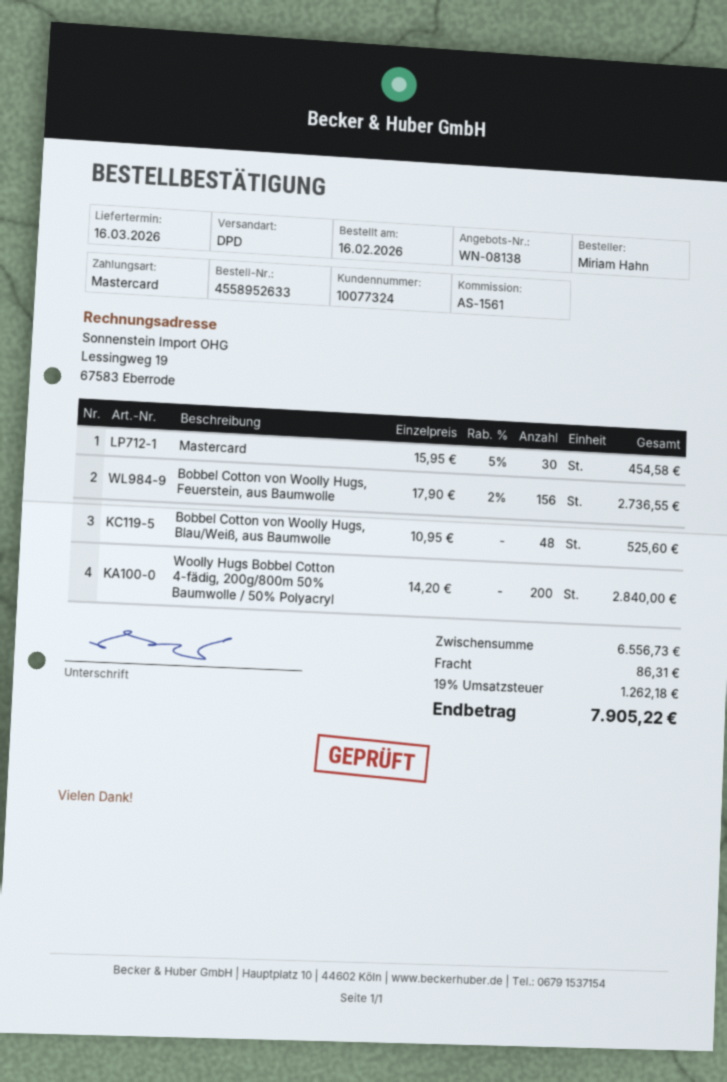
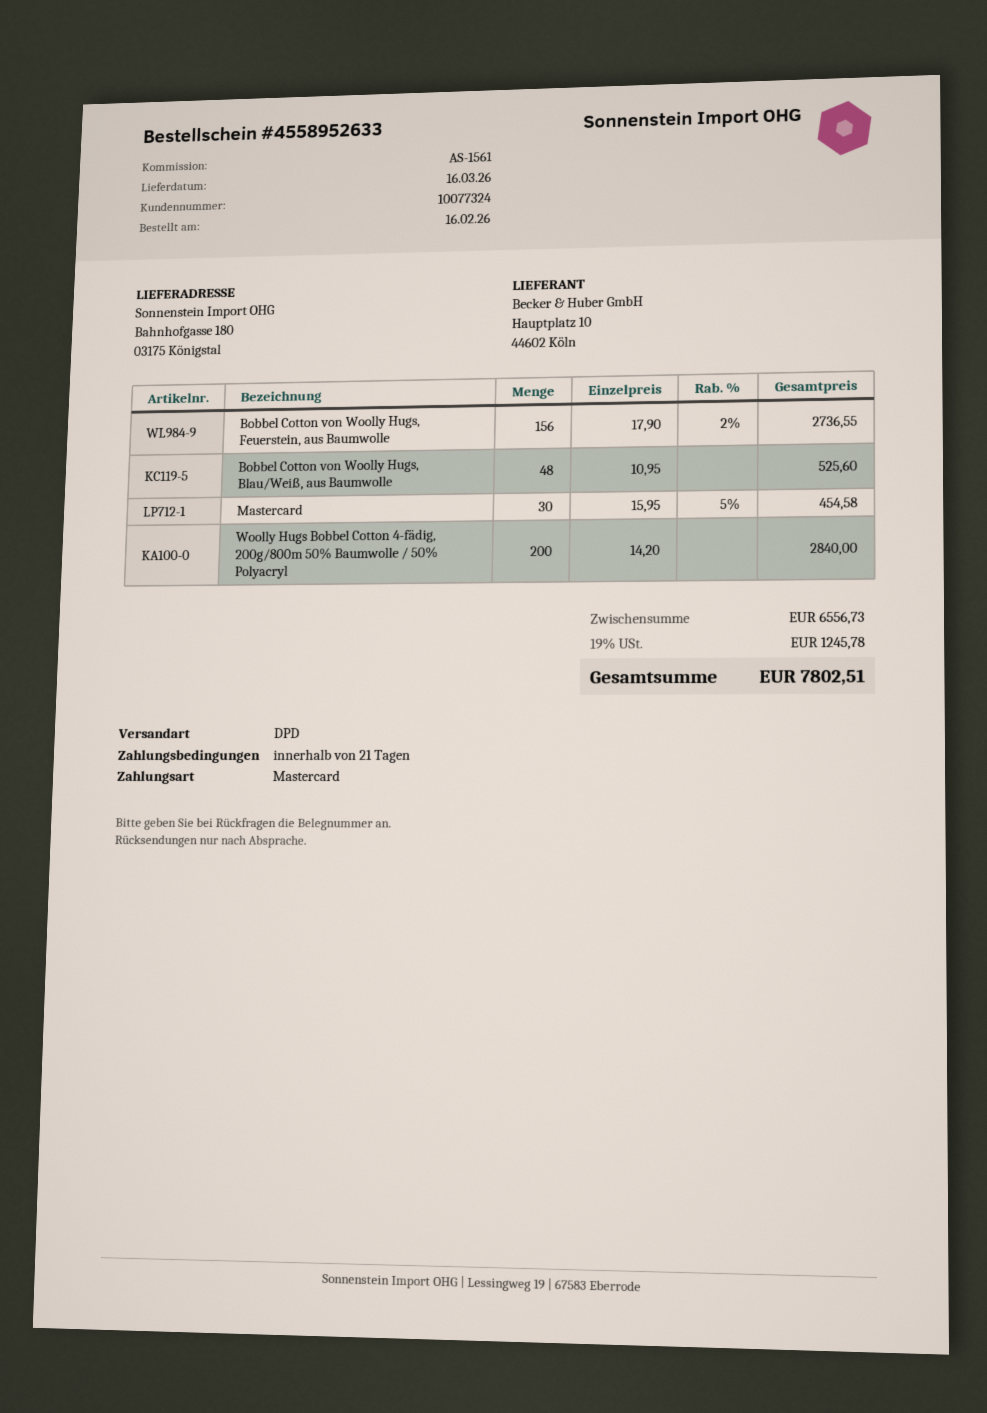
shipping: 86.31 -> none
tax: 19% = 1262.18 -> 19% = 1245.78
total: 7905.22 -> 7802.51

